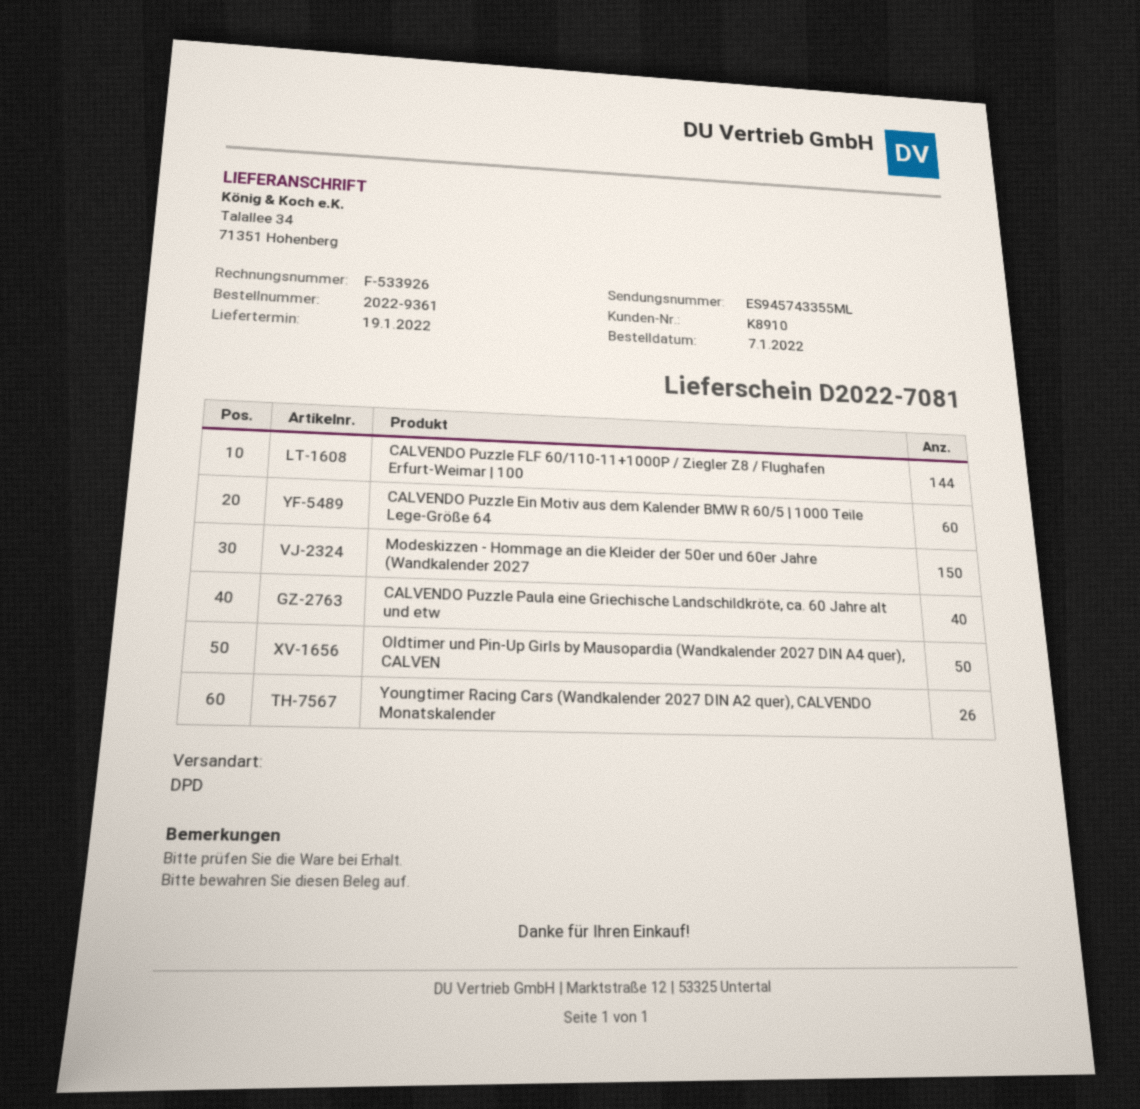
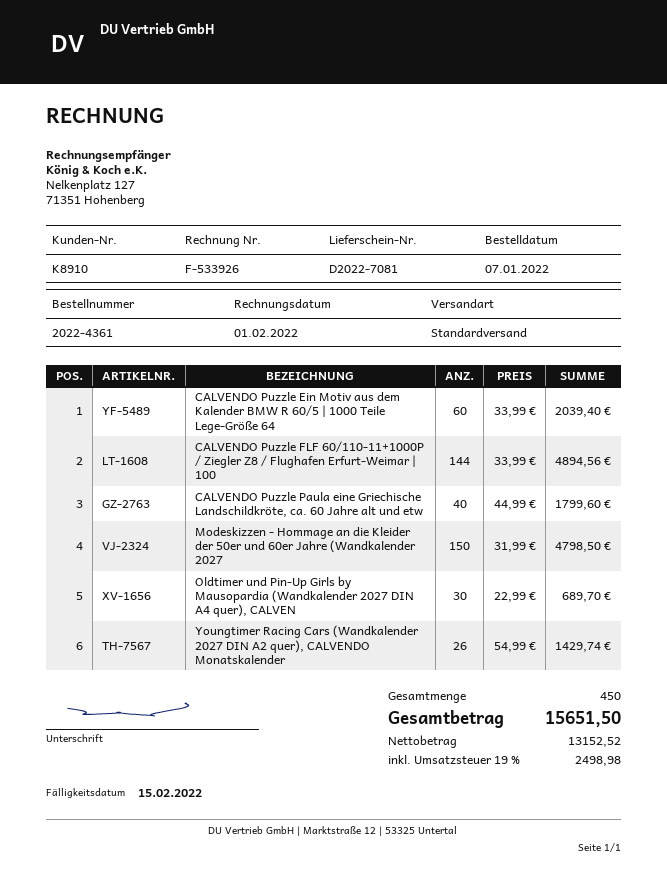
order number: 2022-9361 -> 2022-4361
shipping method: DPD -> standard
Oldtimer und Pin-Up Girls by Mausopardia (Wandkalender 2027 DIN A4 quer), CALVEN: 50 -> 30

